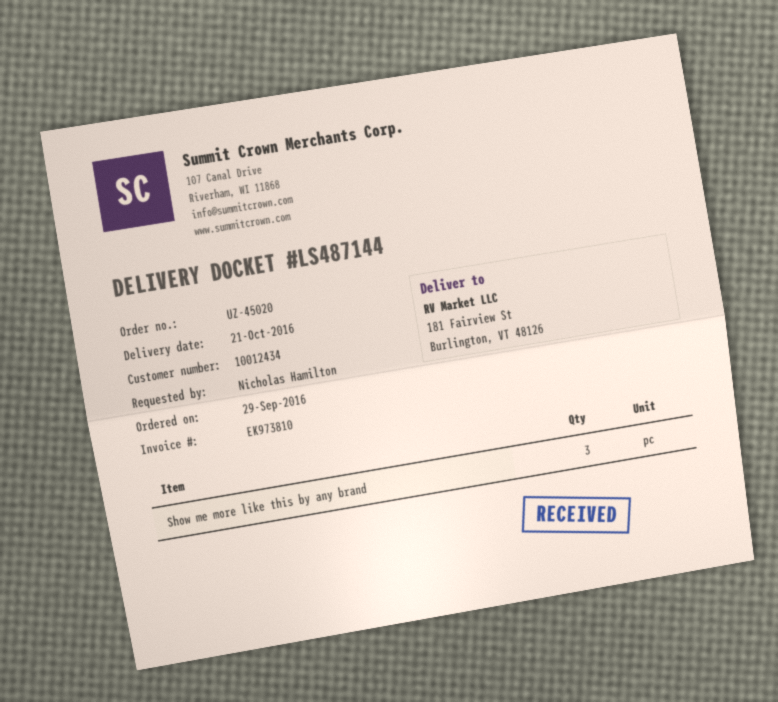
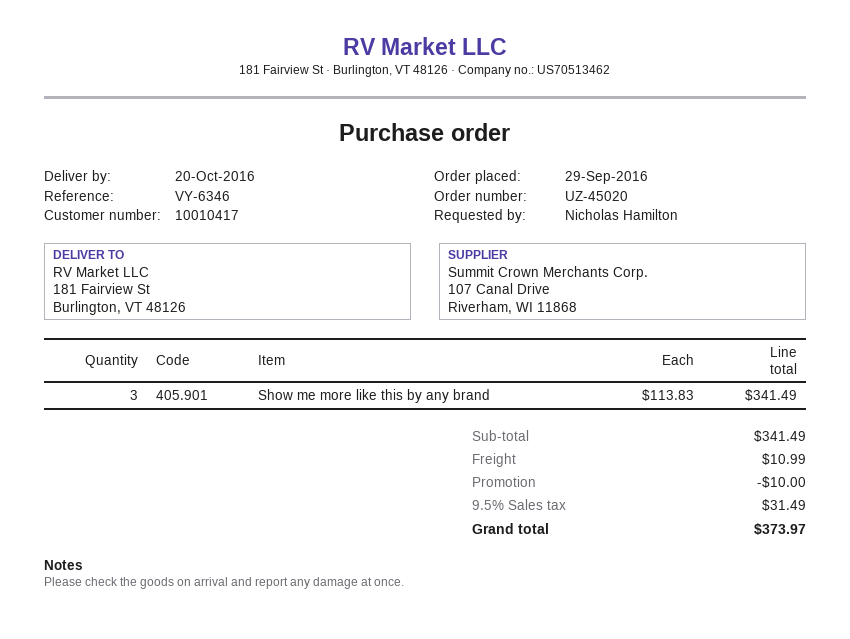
delivery date: 2016-10-21 -> 2016-10-20
customer number: 10012434 -> 10010417

